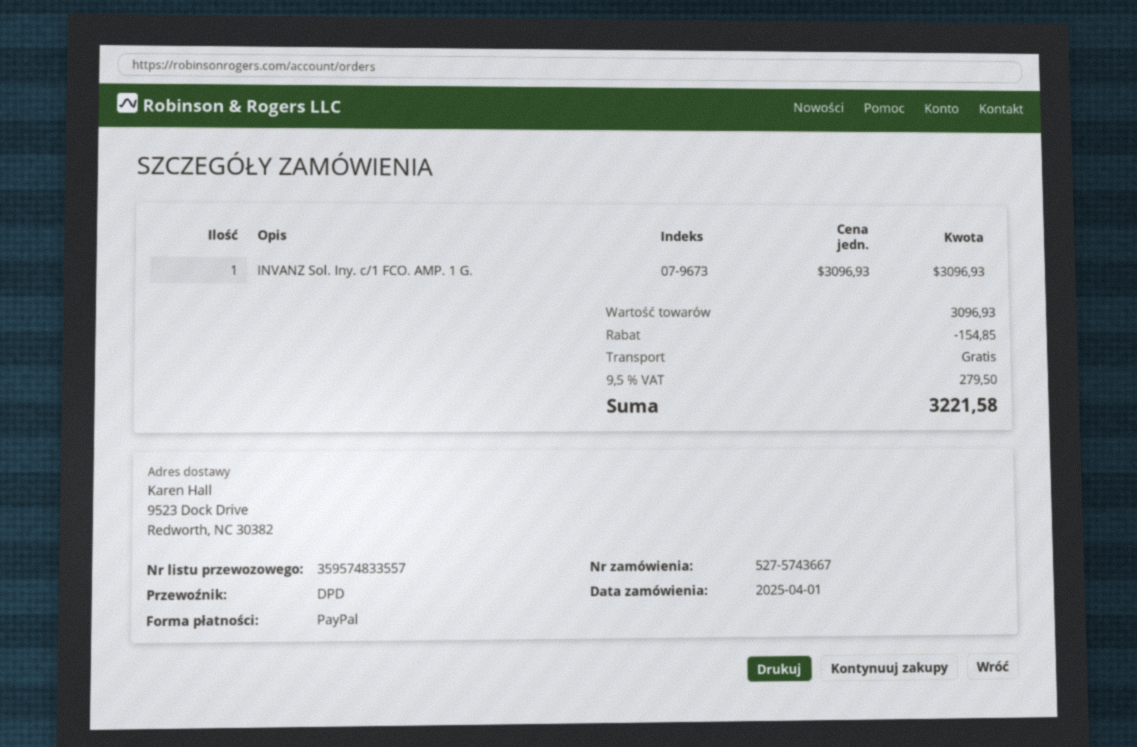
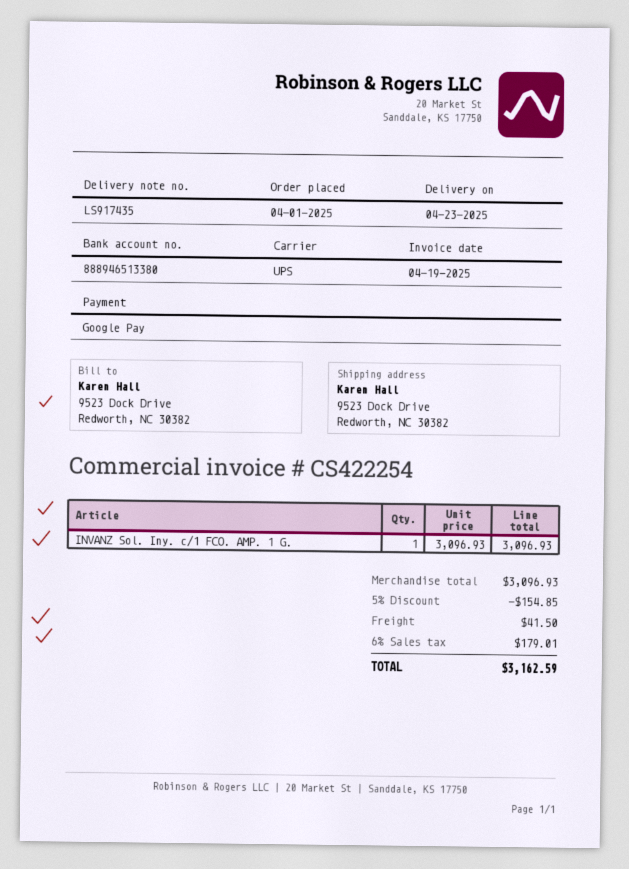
payment method: PayPal -> Google Pay
shipping method: DPD -> UPS
shipping: 0.00 -> 41.50
tax: 9.5% = 279.50 -> 6% = 179.01
total: 3221.58 -> 3162.59

